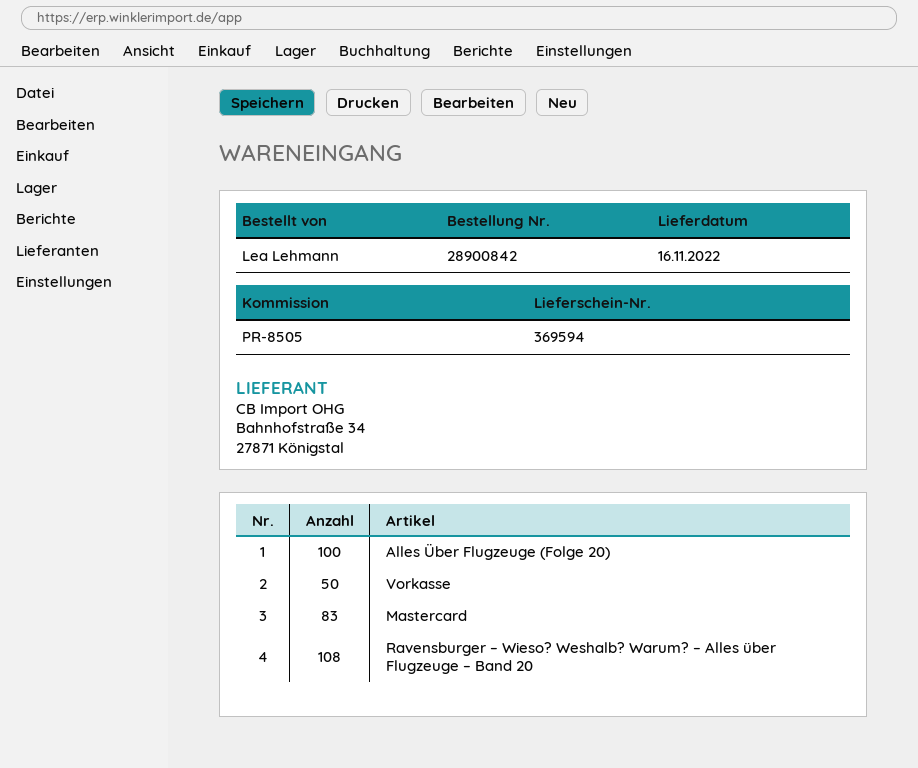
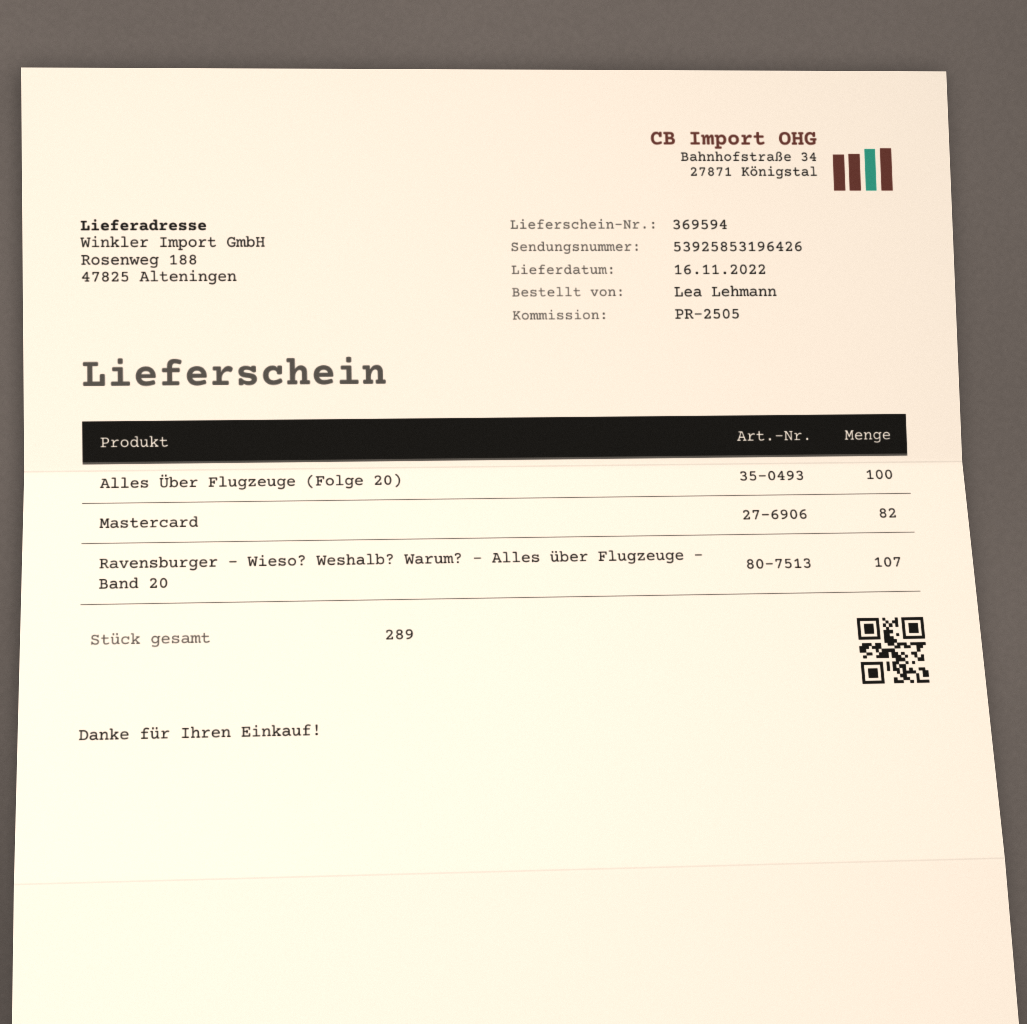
reference: PR-8505 -> PR-2505
Vorkasse: 50 -> none
Mastercard: 83 -> 82
Ravensburger – Wieso? Weshalb? Warum? – Alles über Flugzeuge – Band 20: 108 -> 107

